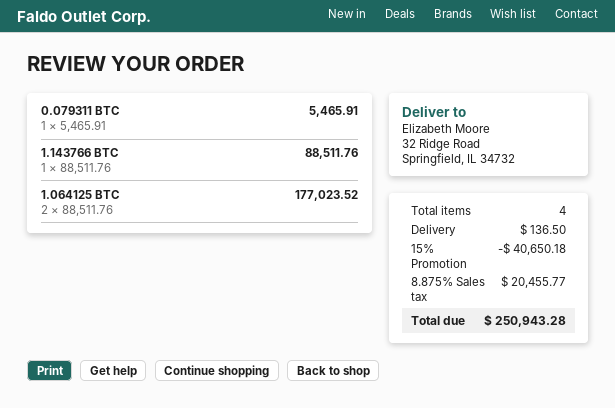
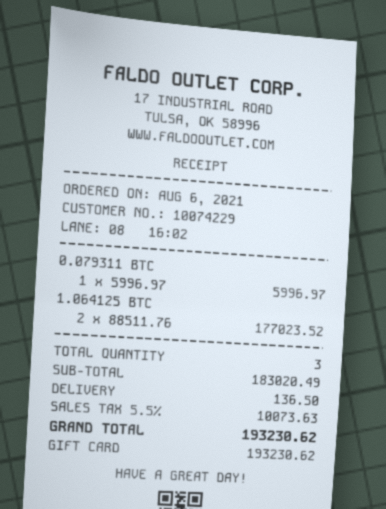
0.079311 BTC: 1 x 5465.91 = 5465.91 -> 1 x 5996.97 = 5996.97
1.143766 BTC: 1 x 88511.76 = 88511.76 -> none
total quantity: 4 -> 3
discount: 15% = 40650.18 -> none
tax: 8.875% = 20455.77 -> 5.5% = 10073.63
total: 250943.28 -> 193230.62

